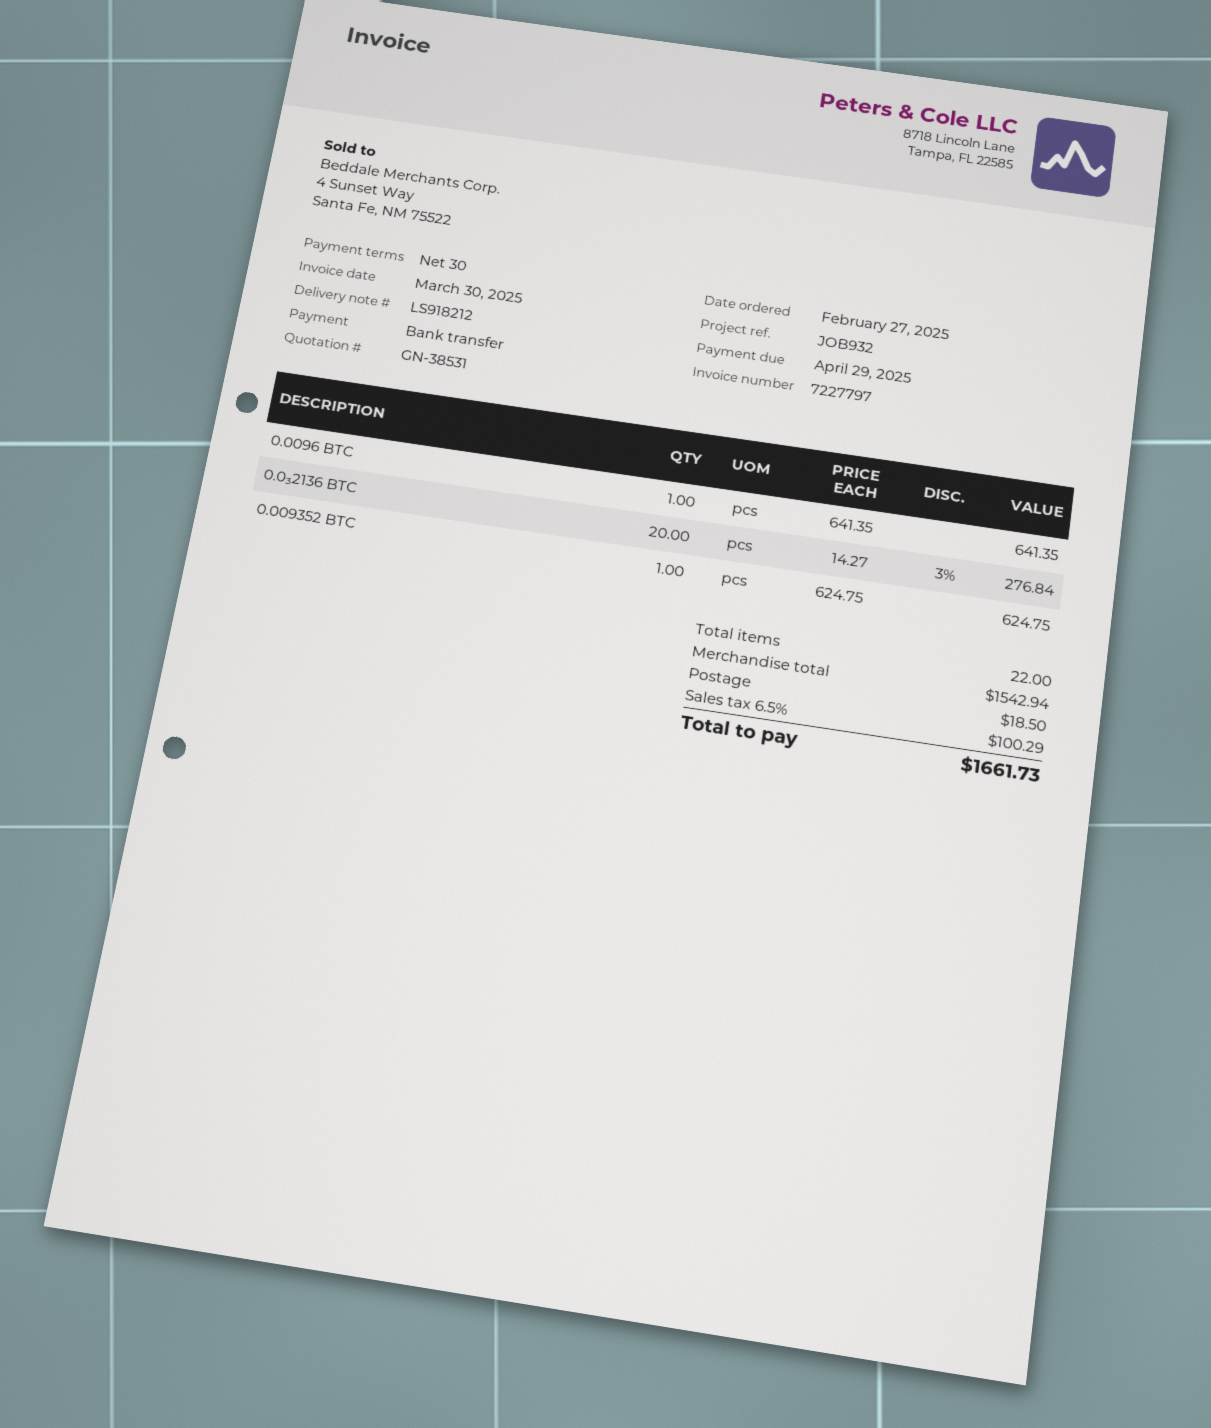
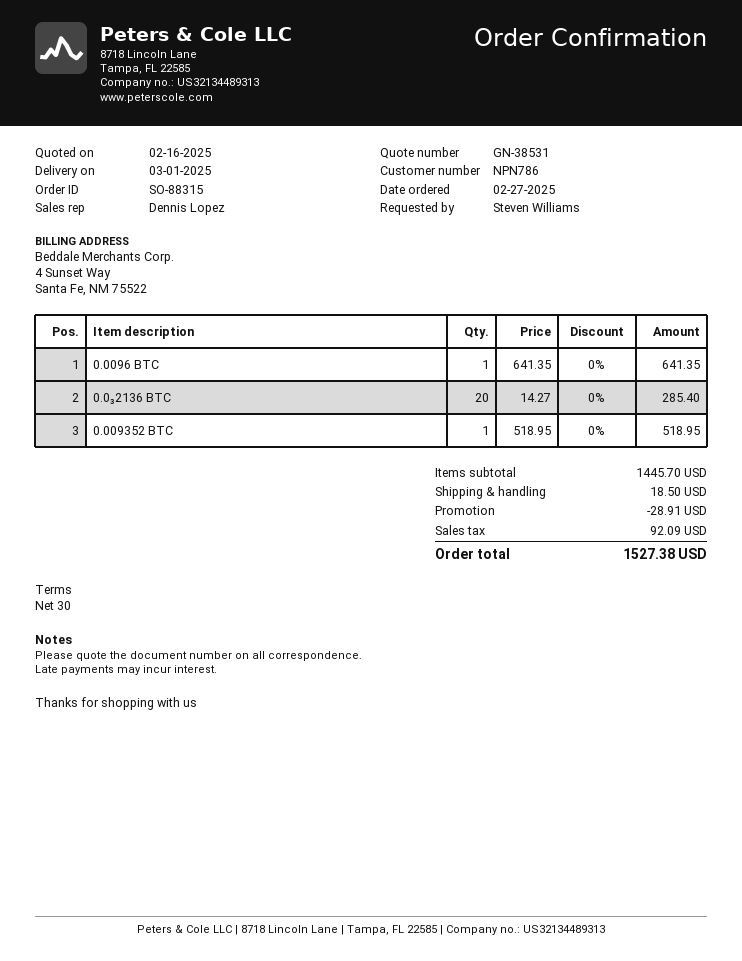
0.0₃2136 BTC: 20 x 14.27 - 3% = 276.84 -> 20 x 14.27 = 285.40
0.009352 BTC: 1 x 624.75 = 624.75 -> 1 x 518.95 = 518.95
subtotal: 1542.94 -> 1445.70
discount: none -> 28.91
tax: 100.29 -> 92.09
total: 1661.73 -> 1527.38

